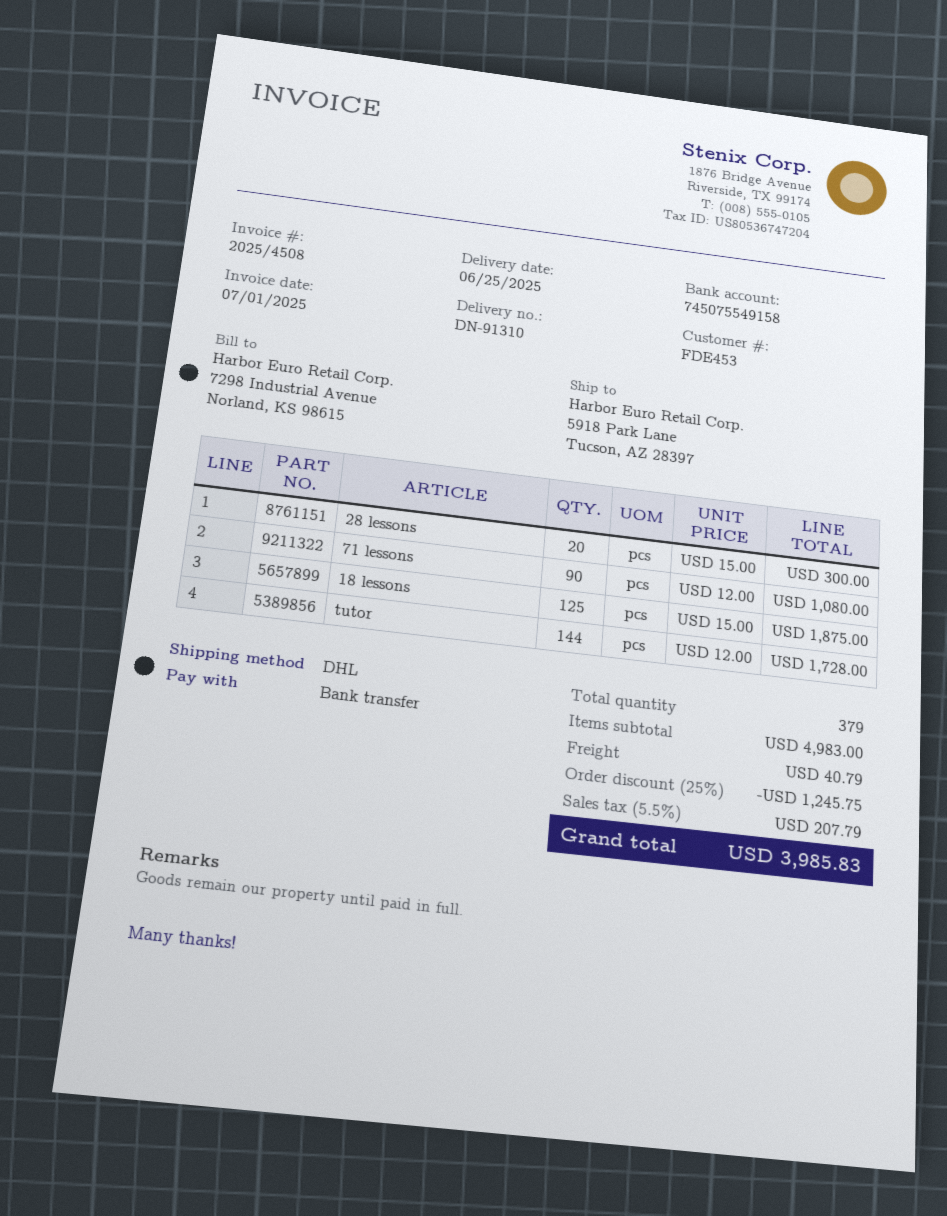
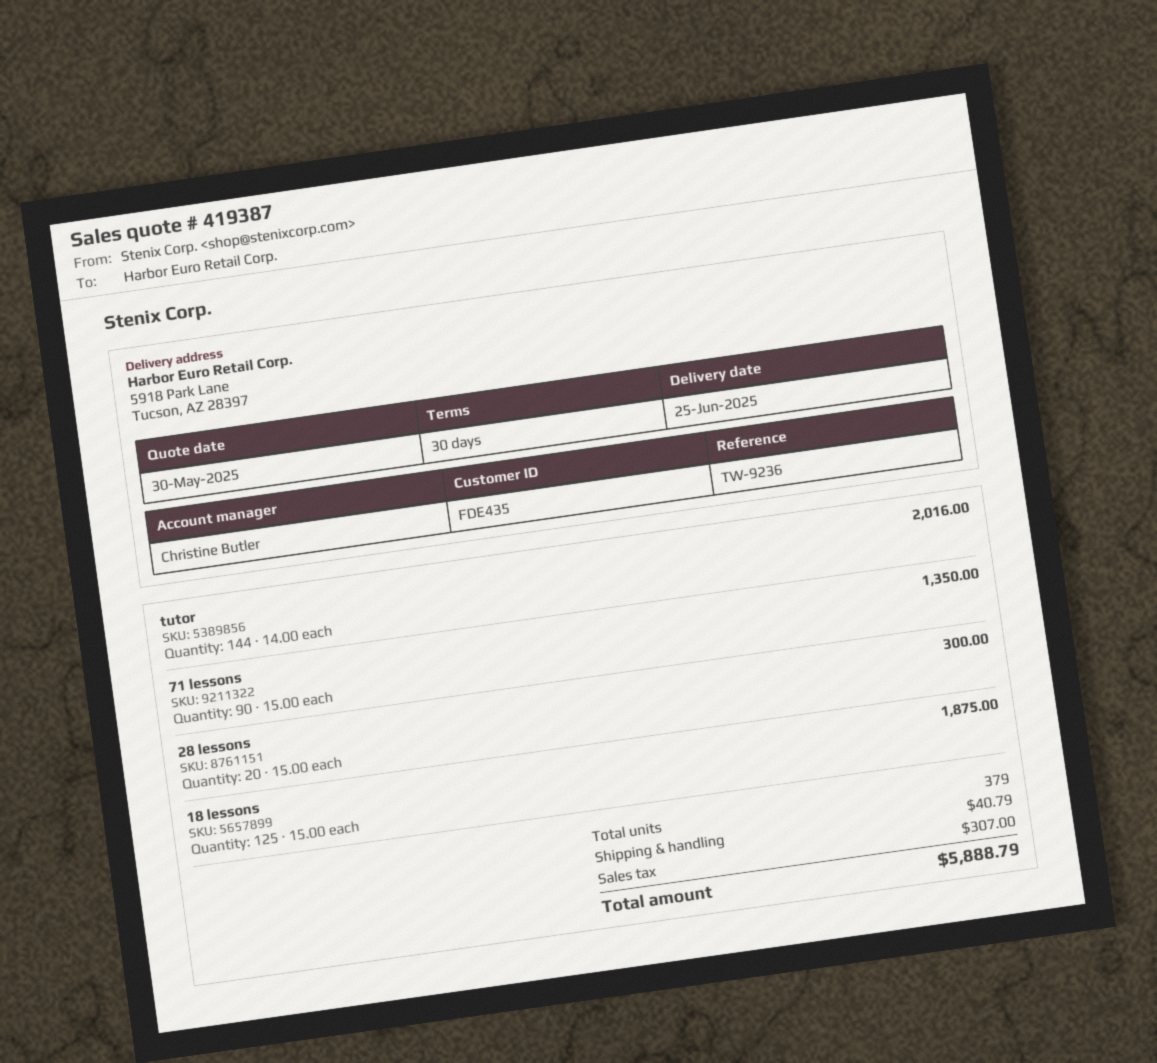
customer number: FDE453 -> FDE435
71 lessons: 90 x 12.00 = 1080.00 -> 90 x 15.00 = 1350.00
tutor: 144 x 12.00 = 1728.00 -> 144 x 14.00 = 2016.00
discount: 25% = 1245.75 -> none
tax: 207.79 -> 307.00
total: 3985.83 -> 5888.79

